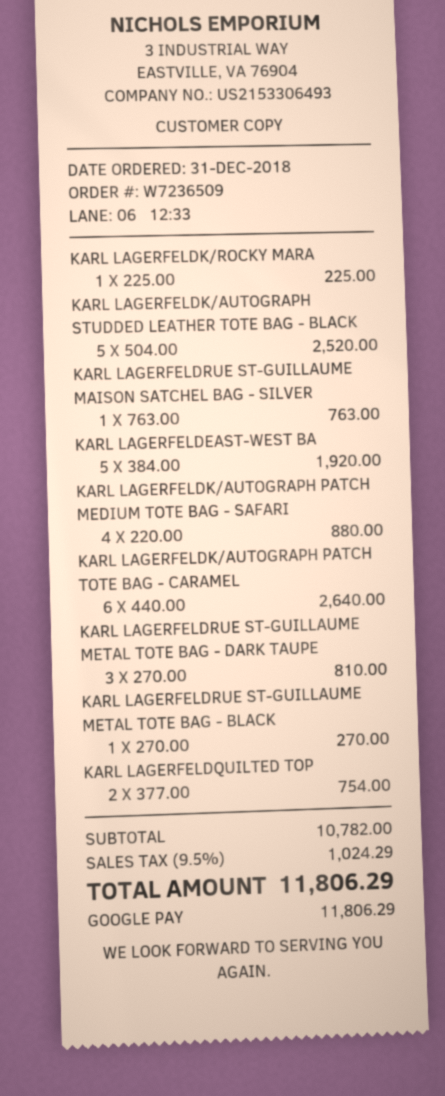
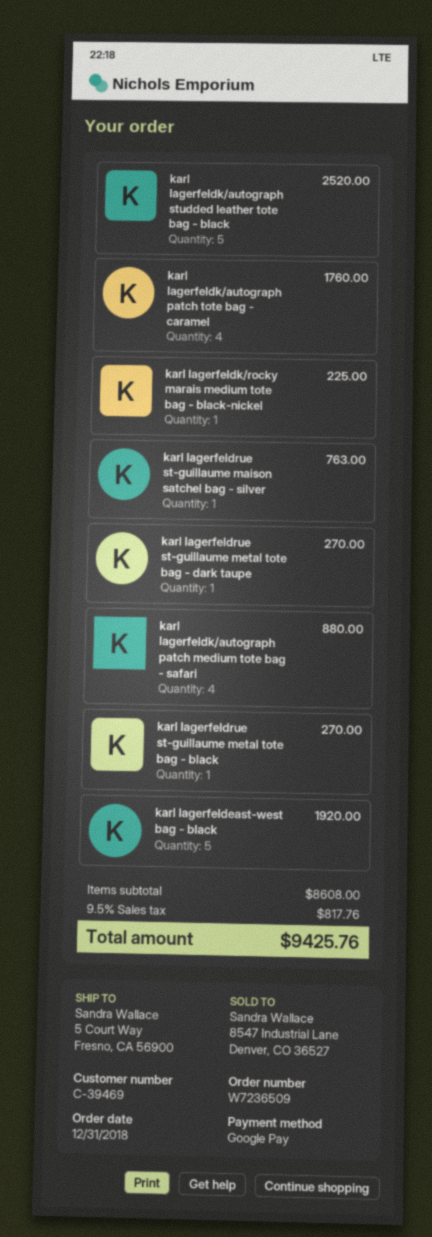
KARL LAGERFELDK/AUTOGRAPH PATCH TOTE BAG - CARAMEL: 6 for 2640.00 -> 4 for 1760.00
KARL LAGERFELDRUE ST-GUILLAUME METAL TOTE BAG - DARK TAUPE: 3 for 810.00 -> 1 for 270.00
KARL LAGERFELDQUILTED TOP: 2 for 754.00 -> none
subtotal: 10782.00 -> 8608.00
tax: 9.5% = 1024.29 -> 9.5% = 817.76
total: 11806.29 -> 9425.76

